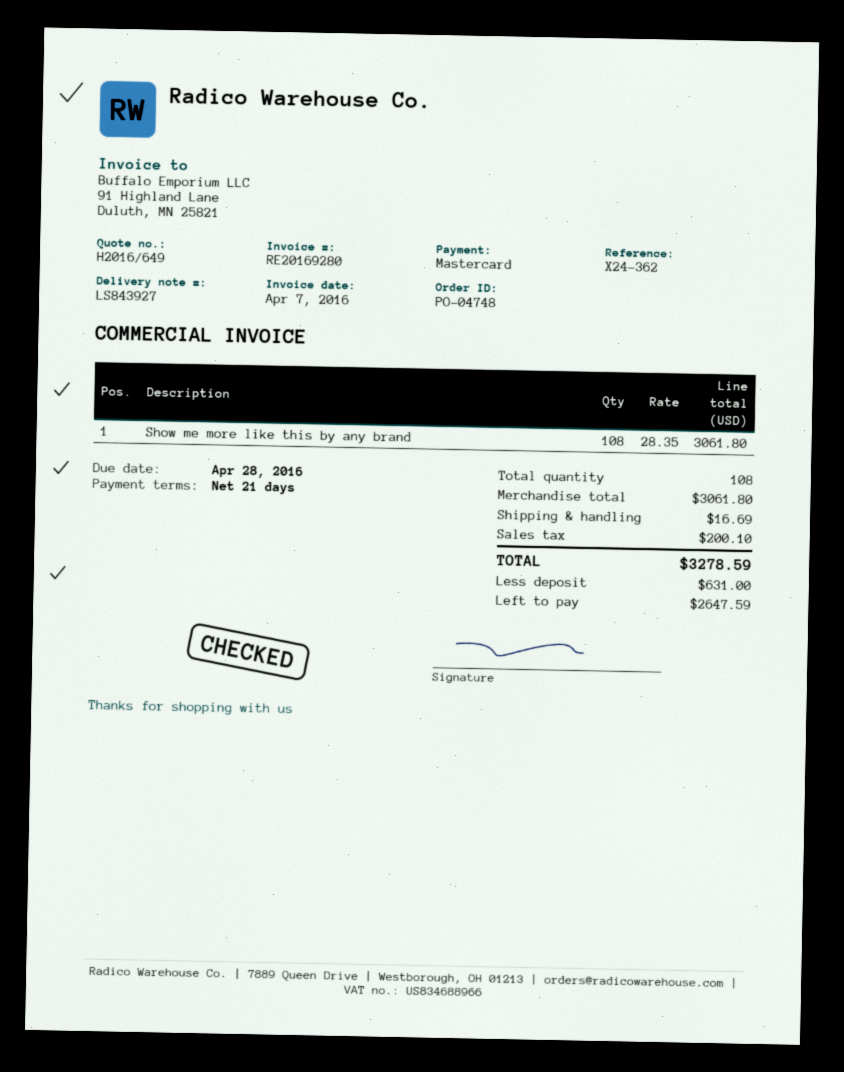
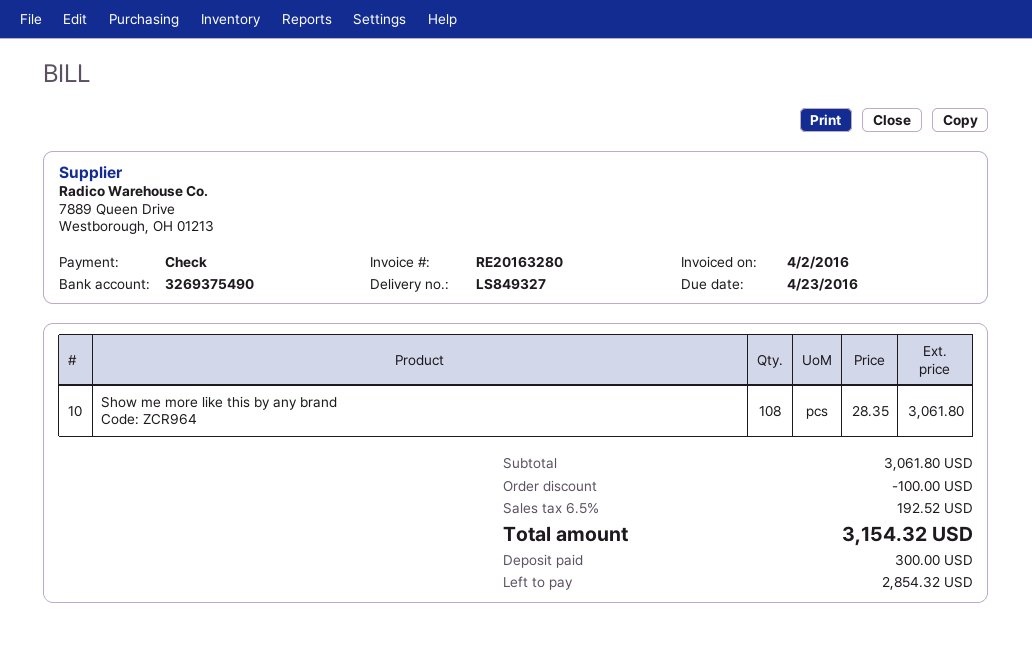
delivery note number: LS843927 -> LS849327
invoice number: RE20169280 -> RE20163280
invoice date: 2016-04-07 -> 2016-04-02
due date: 2016-04-28 -> 2016-04-23
payment method: Mastercard -> cheque
discount: none -> 100.00
shipping: 16.69 -> none
tax: 200.10 -> 192.52
total: 3278.59 -> 3154.32
deposit: 631.00 -> 300.00
balance: 2647.59 -> 2854.32

